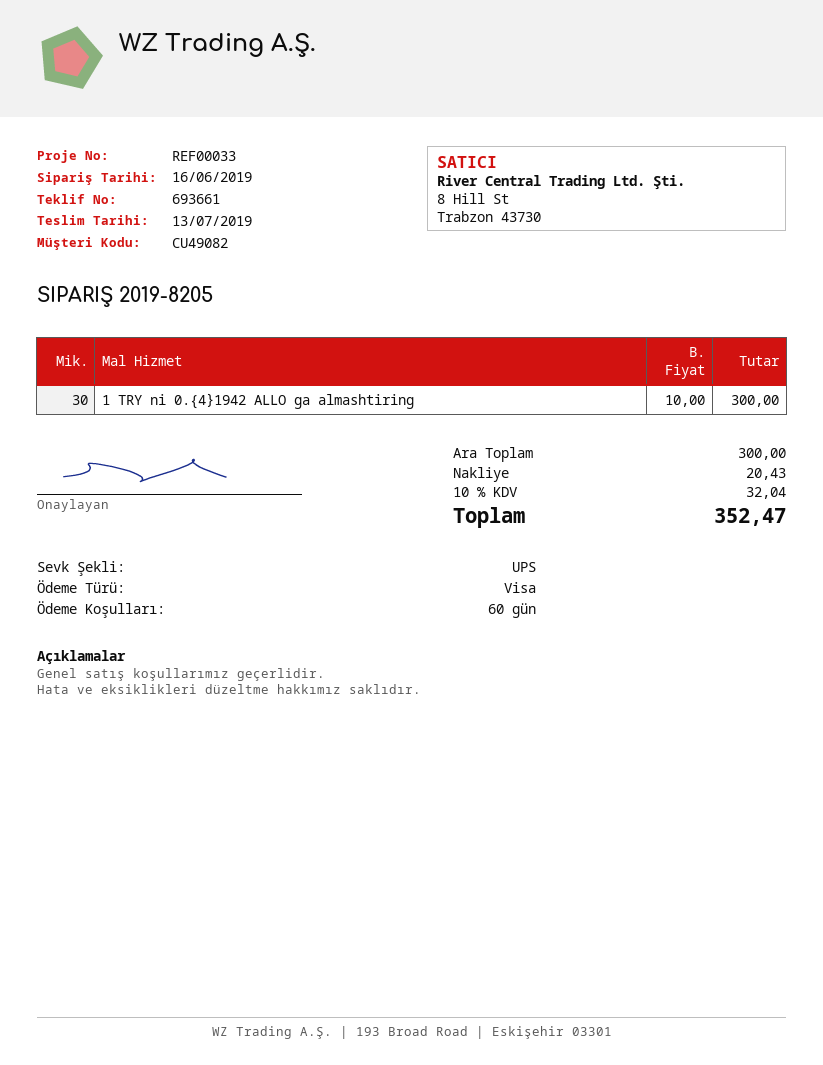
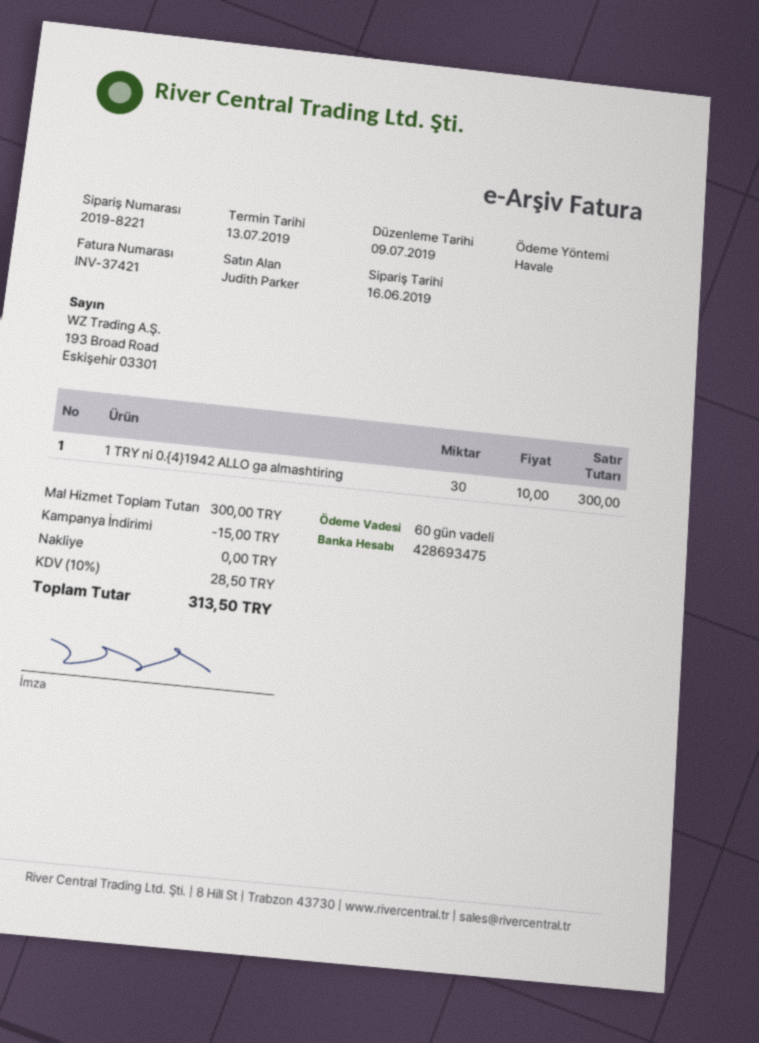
order number: 2019-8205 -> 2019-8221
payment method: Visa -> bank transfer
discount: none -> 15.00
shipping: 20.43 -> 0.00
tax: 10% = 32.04 -> 10% = 28.50
total: 352.47 -> 313.50

